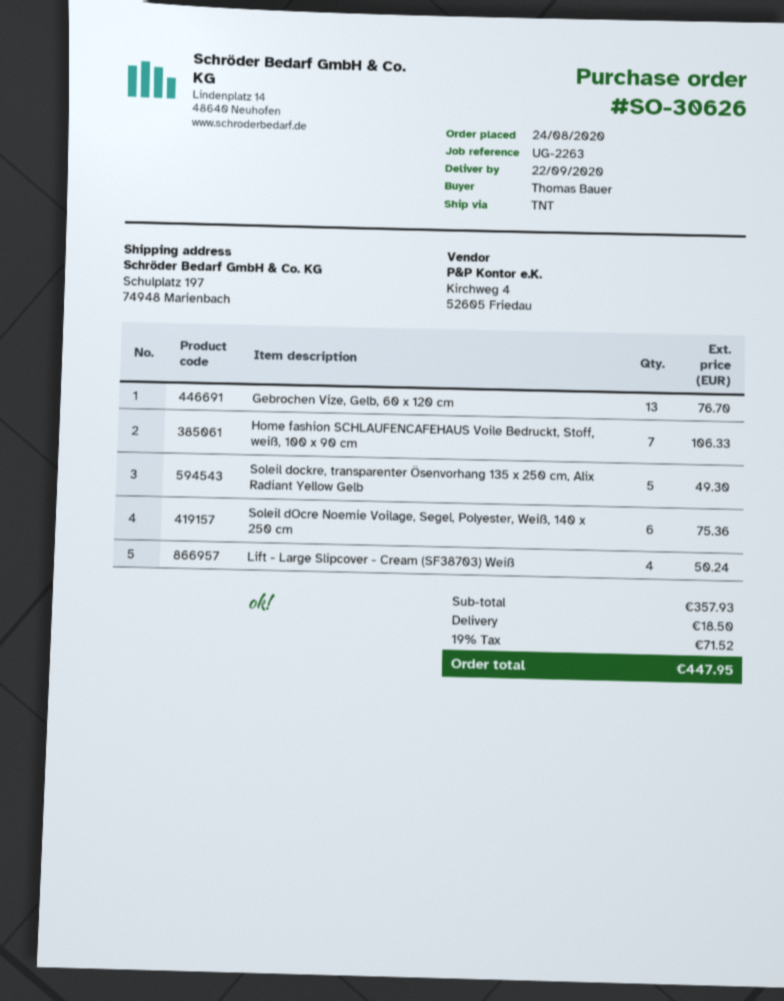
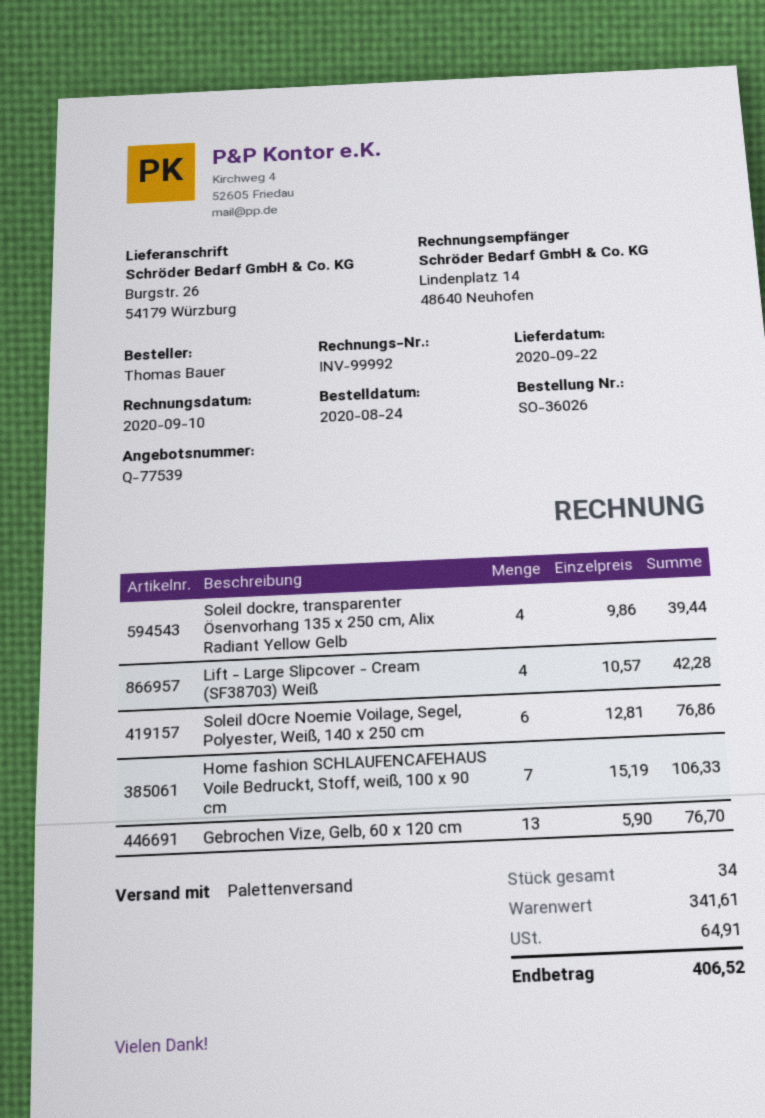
order number: SO-30626 -> SO-36026
shipping method: TNT -> pallet freight
ship to: Schulplatz 197, 74948 Marienbach -> Burgstr. 26, 54179 Würzburg
Soleil dockre, transparenter Ösenvorhang 135 x 250 cm, Alix Radiant Yellow Gelb: 5 for 49.30 -> 4 for 39.44
Soleil dOcre Noemie Voilage, Segel, Polyester, Weiß, 140 x 250 cm: 6 for 75.36 -> 6 for 76.86
Lift - Large Slipcover - Cream (SF38703) Weiß: 4 for 50.24 -> 4 for 42.28
subtotal: 357.93 -> 341.61
shipping: 18.50 -> none
tax: 71.52 -> 64.91
total: 447.95 -> 406.52

